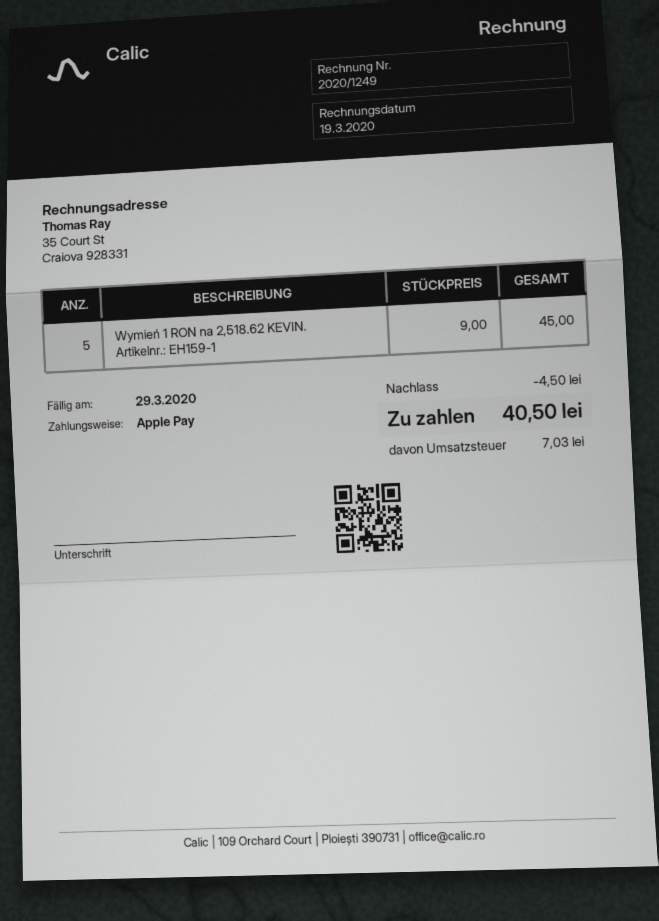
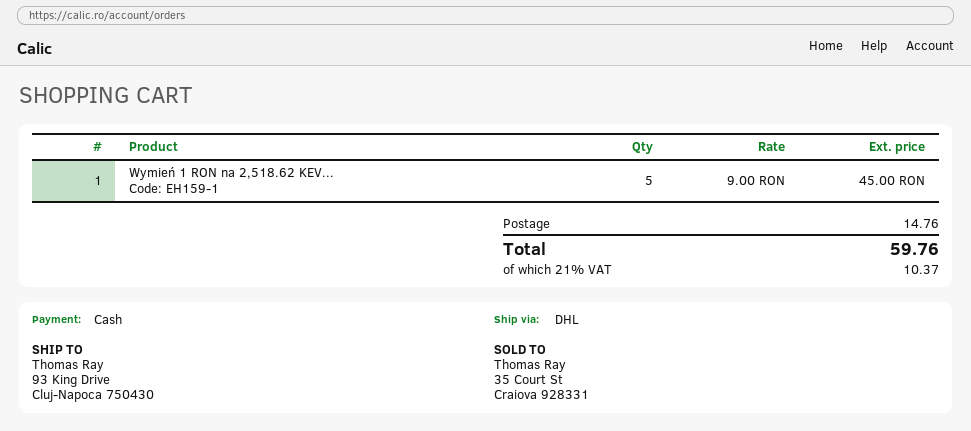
payment method: Apple Pay -> cash
discount: 4.50 -> none
shipping: none -> 14.76
tax: 7.03 -> 10.37
total: 40.50 -> 59.76

